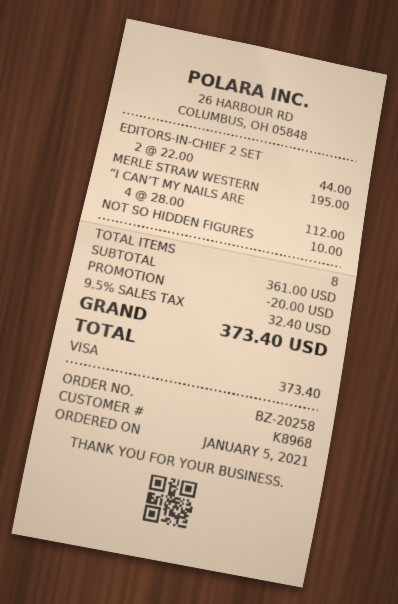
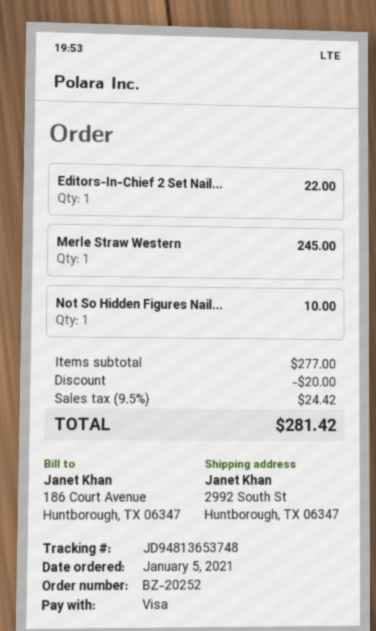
order number: BZ-20258 -> BZ-20252
EDITORS-IN-CHIEF 2 SET: 2 for 44.00 -> 1 for 22.00
MERLE STRAW WESTERN: 1 for 195.00 -> 1 for 245.00
“I CAN’T MY NAILS ARE: 4 for 112.00 -> none
subtotal: 361.00 -> 277.00
tax: 9.5% = 32.40 -> 9.5% = 24.42
total: 373.40 -> 281.42

